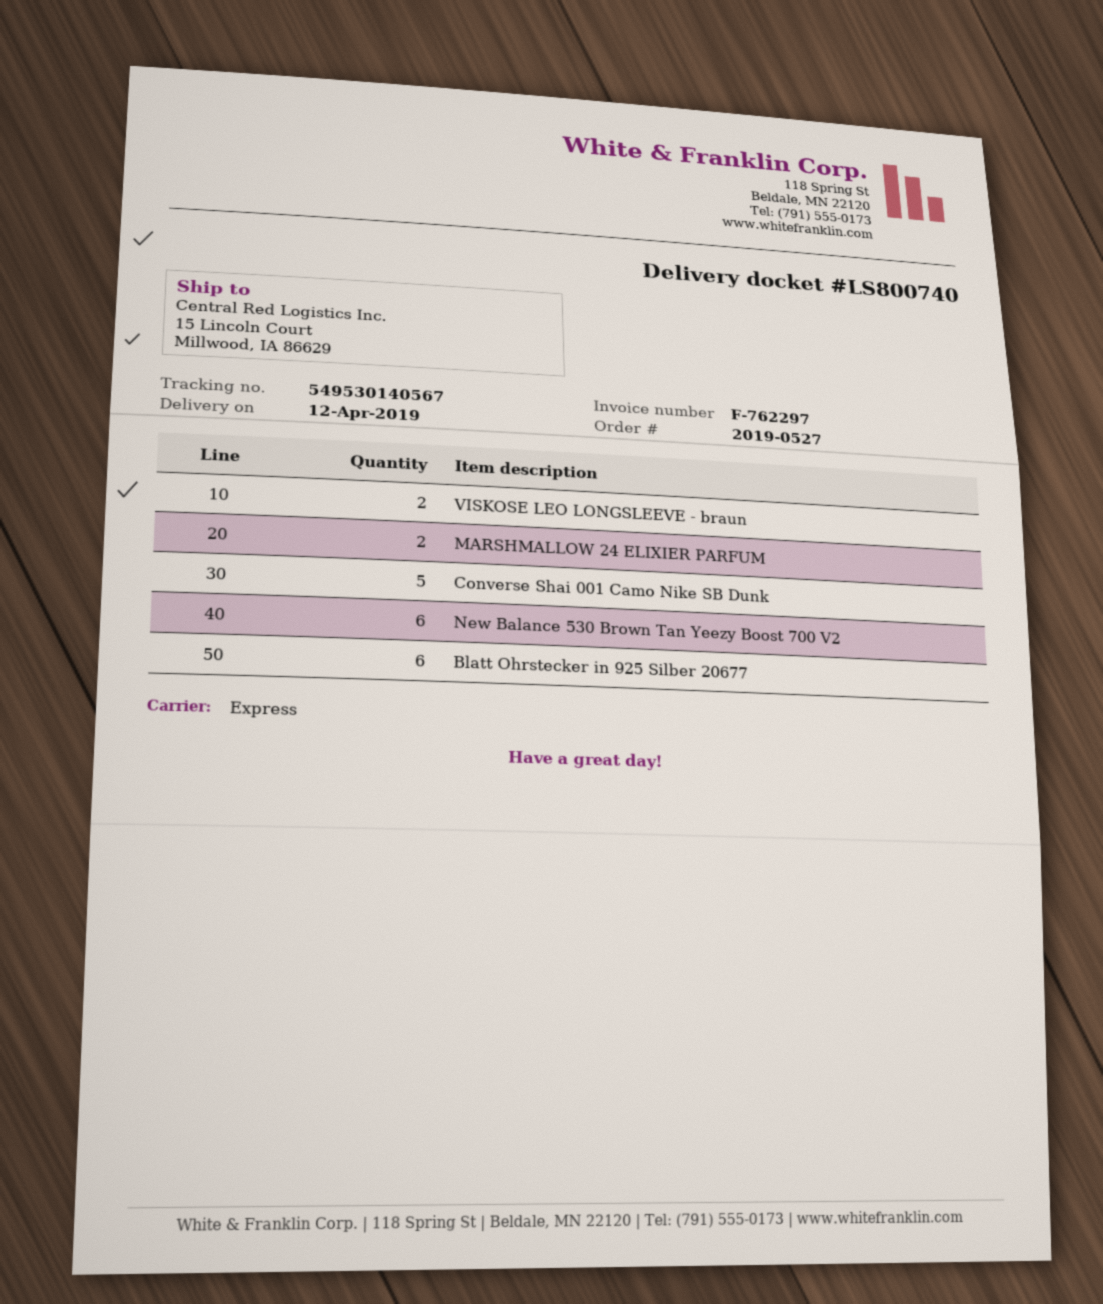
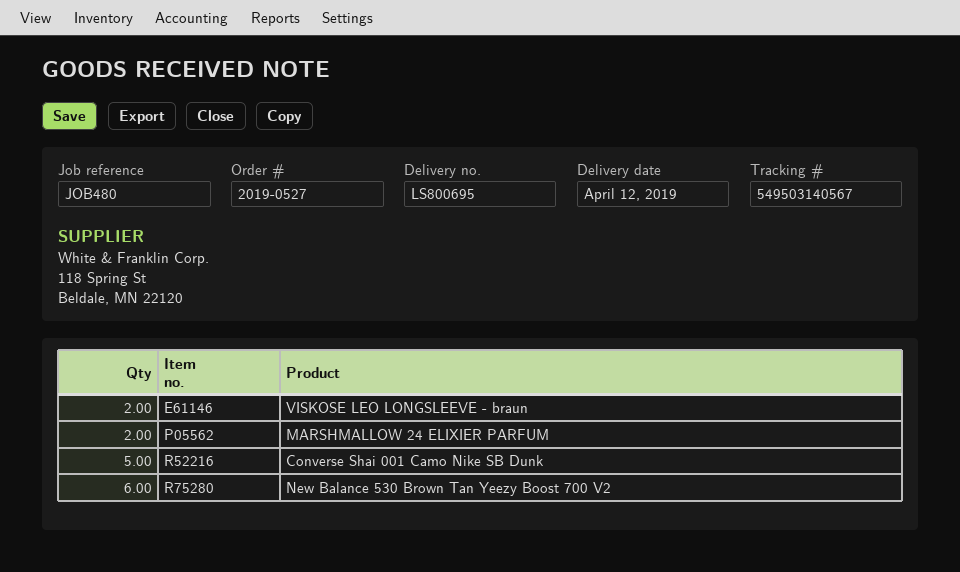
delivery note number: LS800740 -> LS800695
tracking number: 549530140567 -> 549503140567
Blatt Ohrstecker in 925 Silber 20677: 6 -> none

